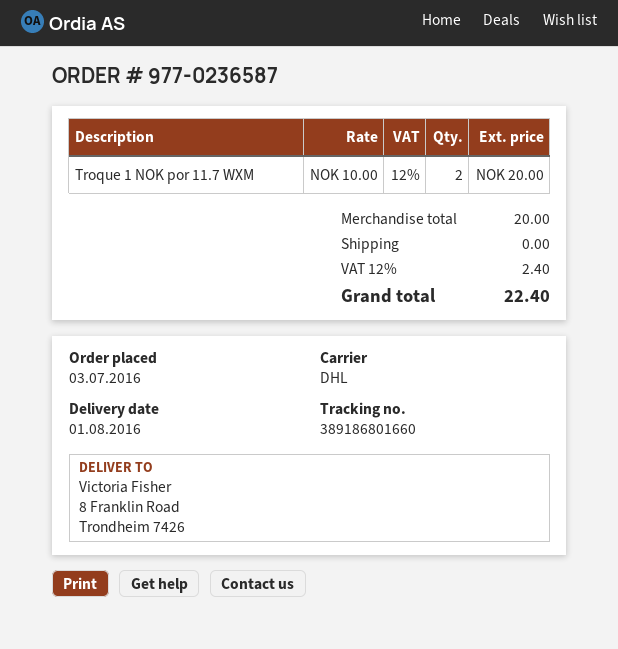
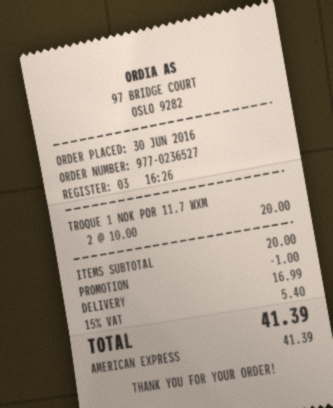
order number: 977-0236587 -> 977-0236527
order date: 2016-07-03 -> 2016-06-30
discount: none -> 1.00
shipping: 0.00 -> 16.99
tax: 12% = 2.40 -> 15% = 5.40
total: 22.40 -> 41.39

